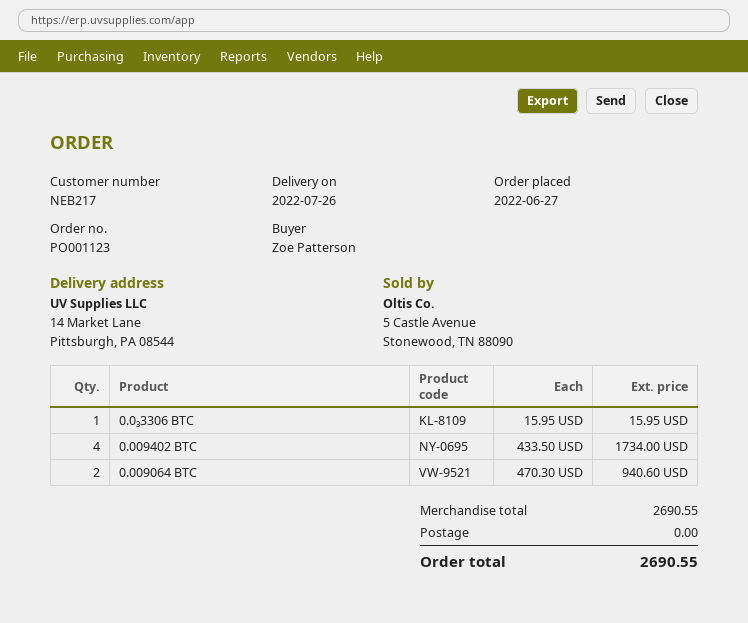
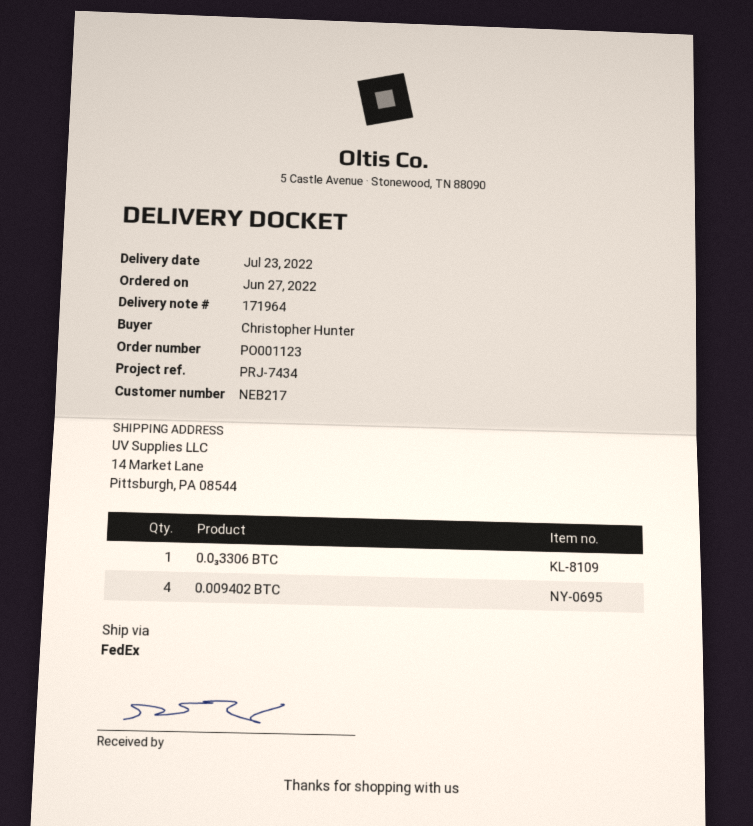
delivery date: 2022-07-26 -> 2022-07-23
ordered by: Zoe Patterson -> Christopher Hunter
0.009064 BTC: 2 -> none

